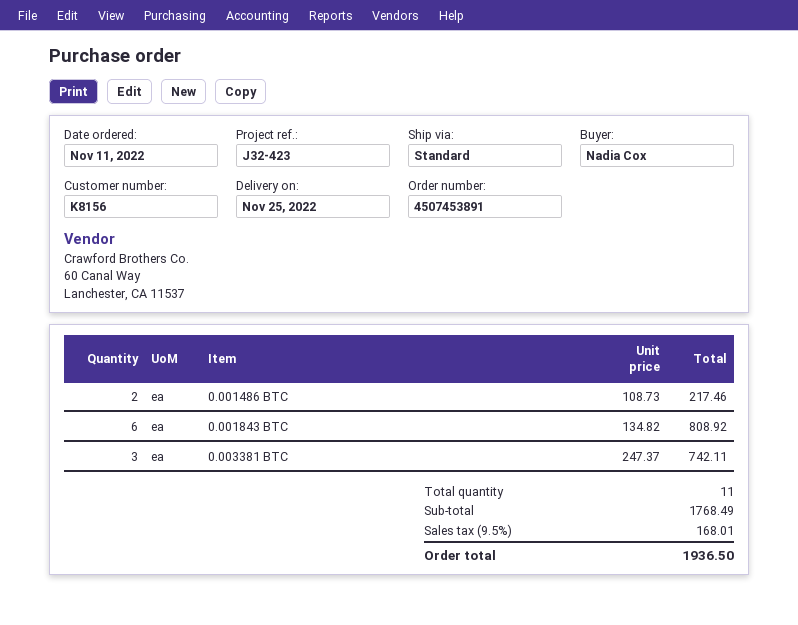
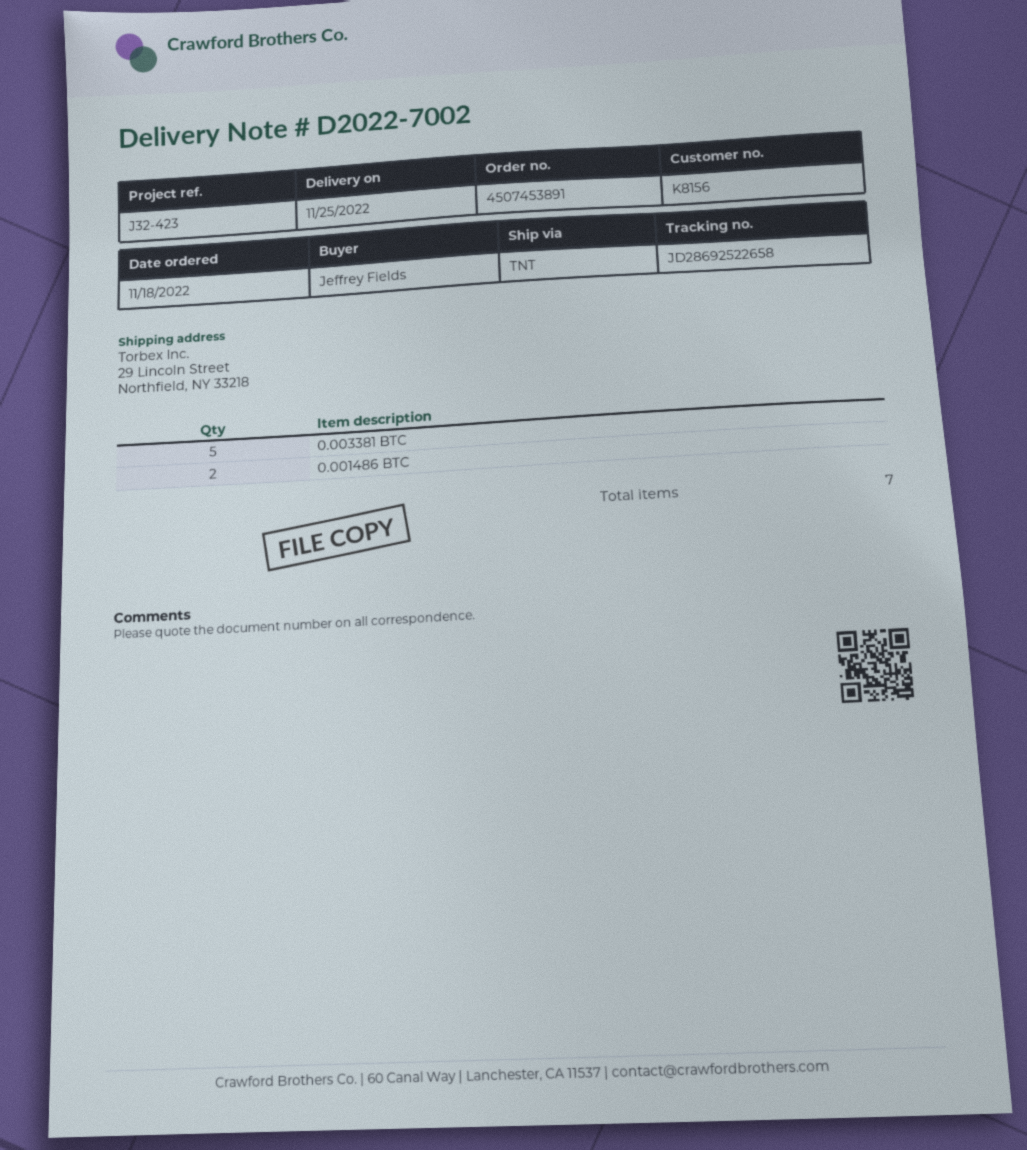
order date: 2022-11-11 -> 2022-11-18
ordered by: Nadia Cox -> Jeffrey Fields
shipping method: standard -> TNT
0.001843 BTC: 6 -> none
0.003381 BTC: 3 -> 5
total quantity: 11 -> 7

